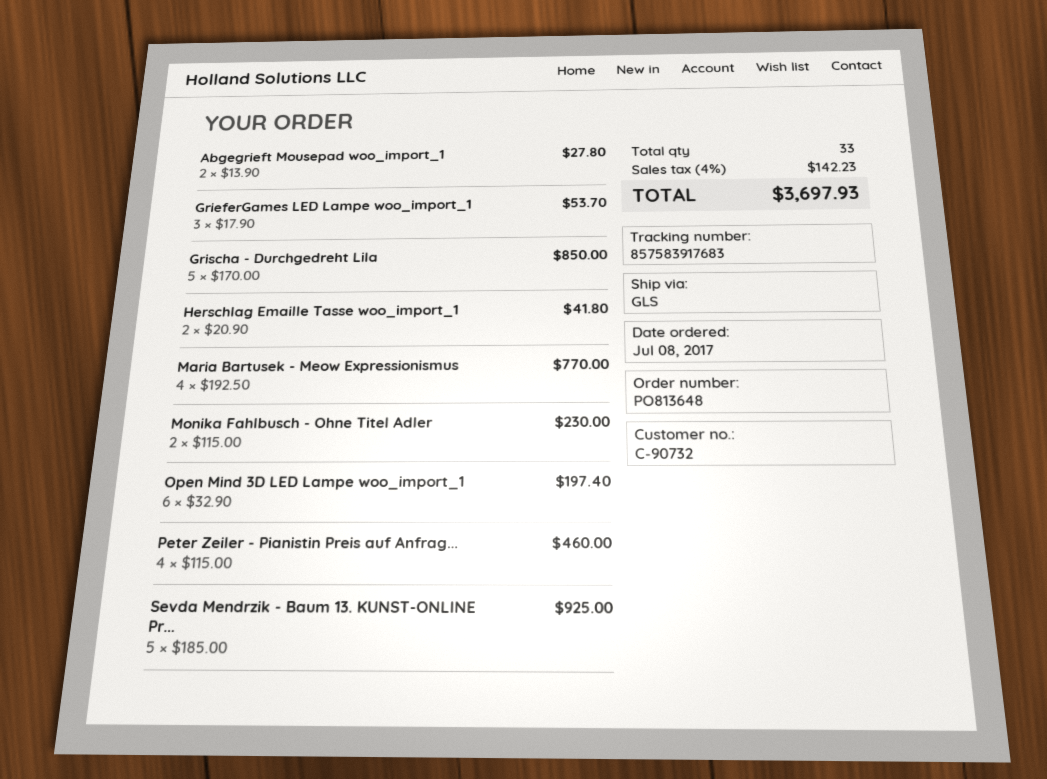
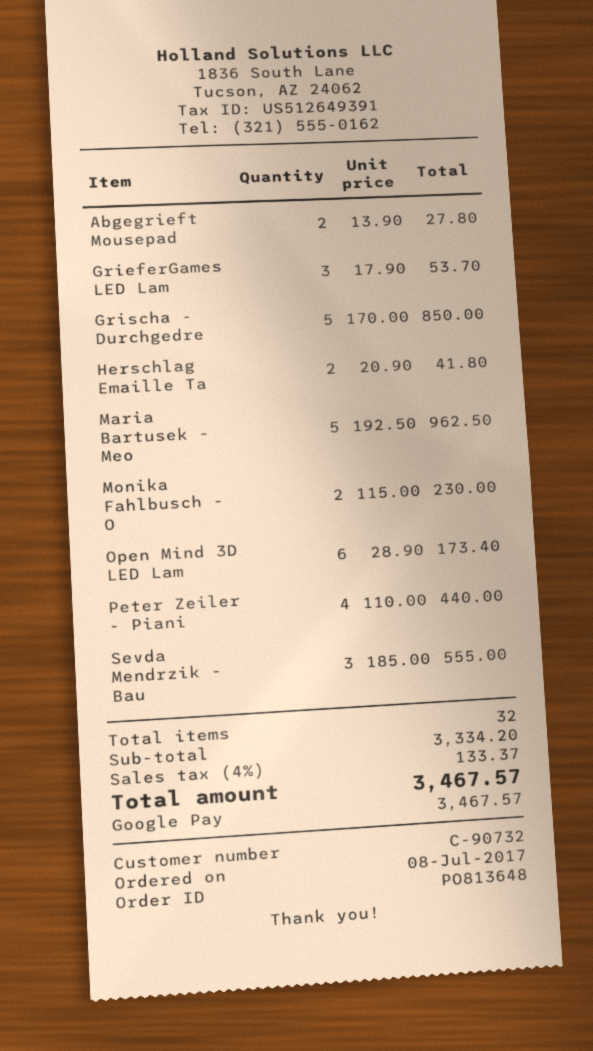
Maria Bartusek - Meow Expressionismus: 4 x 192.50 = 770.00 -> 5 x 192.50 = 962.50
Open Mind 3D LED Lampe woo_import_1: 6 x 32.90 = 197.40 -> 6 x 28.90 = 173.40
Peter Zeiler - Pianistin Preis auf Anfrag...: 4 x 115.00 = 460.00 -> 4 x 110.00 = 440.00
Sevda Mendrzik - Baum 13. KUNST-ONLINE Pr...: 5 x 185.00 = 925.00 -> 3 x 185.00 = 555.00
total quantity: 33 -> 32
tax: 4% = 142.23 -> 4% = 133.37
total: 3697.93 -> 3467.57

